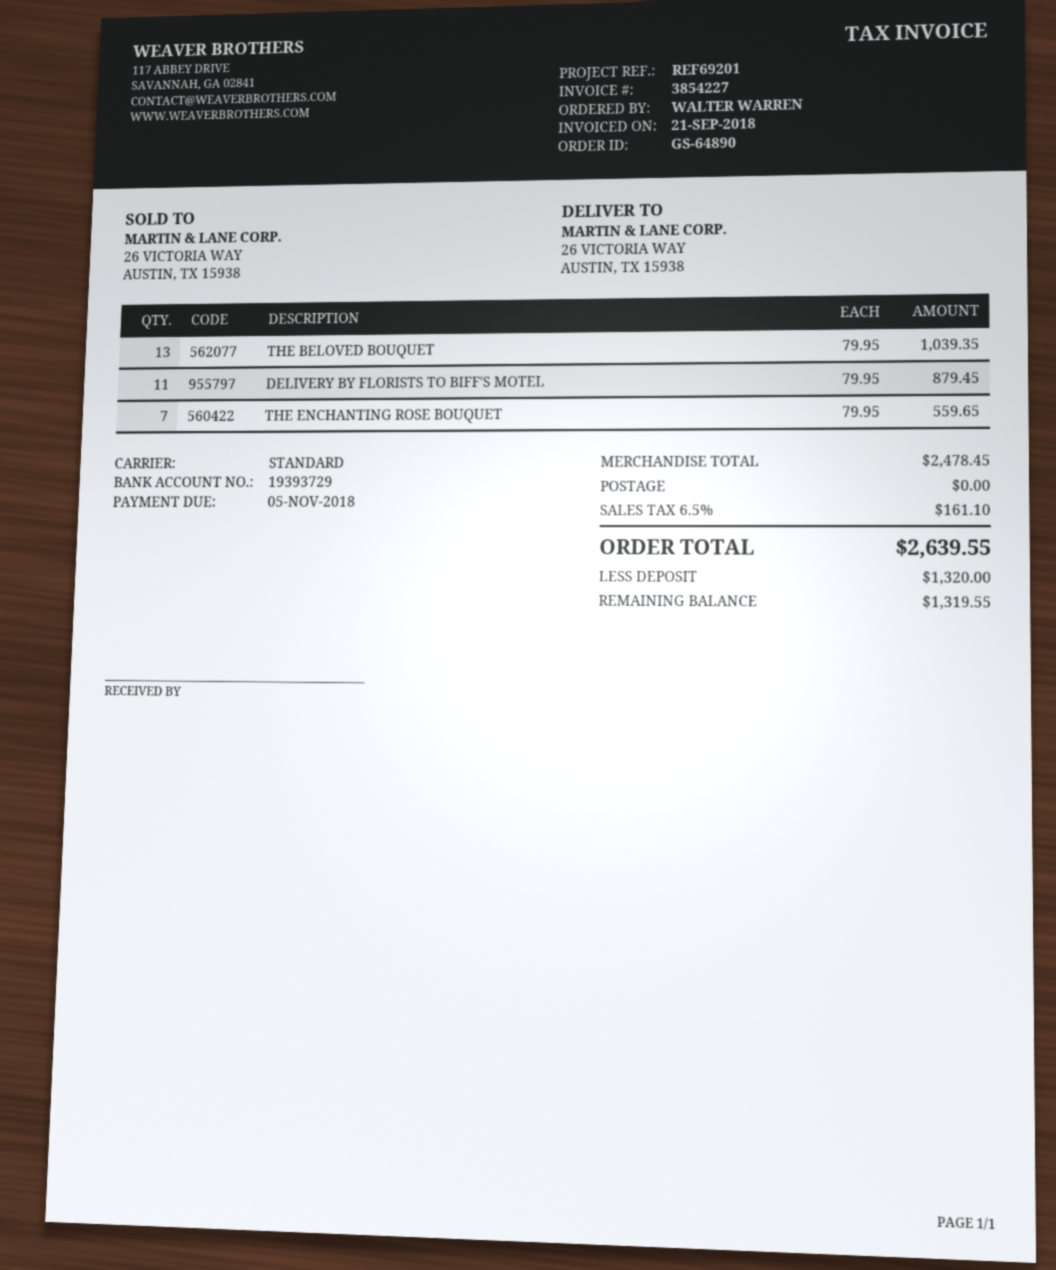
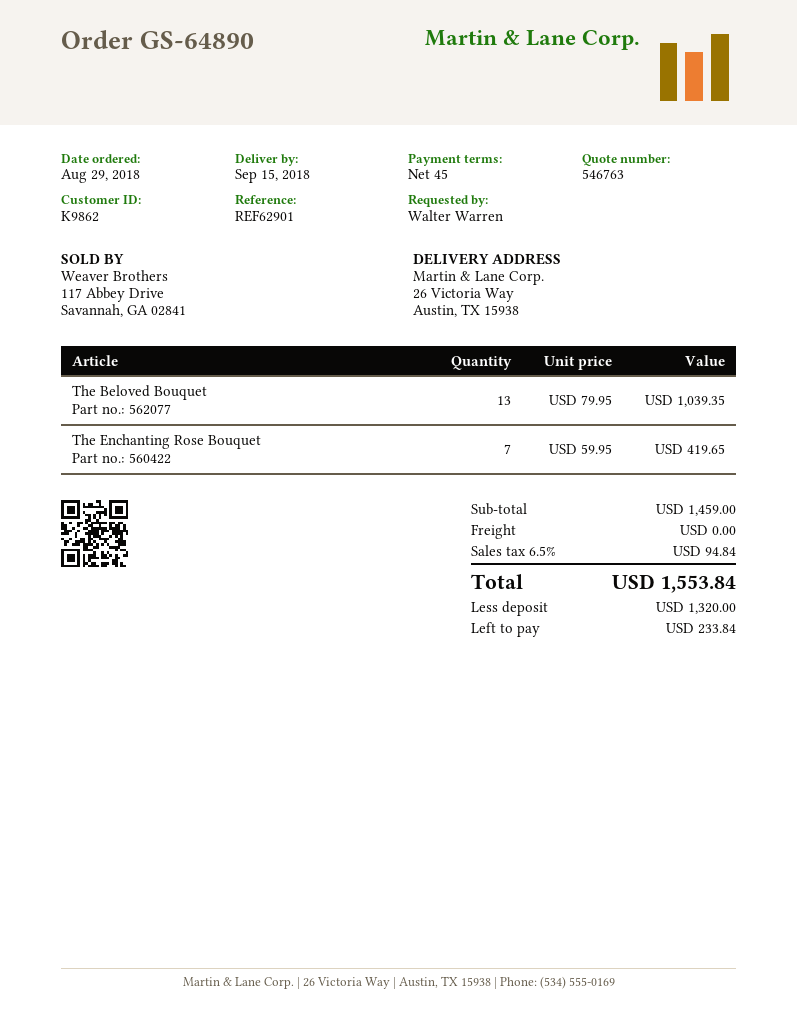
reference: REF69201 -> REF62901
DELIVERY BY FLORISTS TO BIFF'S MOTEL: 11 x 79.95 = 879.45 -> none
THE ENCHANTING ROSE BOUQUET: 7 x 79.95 = 559.65 -> 7 x 59.95 = 419.65
subtotal: 2478.45 -> 1459.00
tax: 6.5% = 161.10 -> 6.5% = 94.84
total: 2639.55 -> 1553.84
balance: 1319.55 -> 233.84

